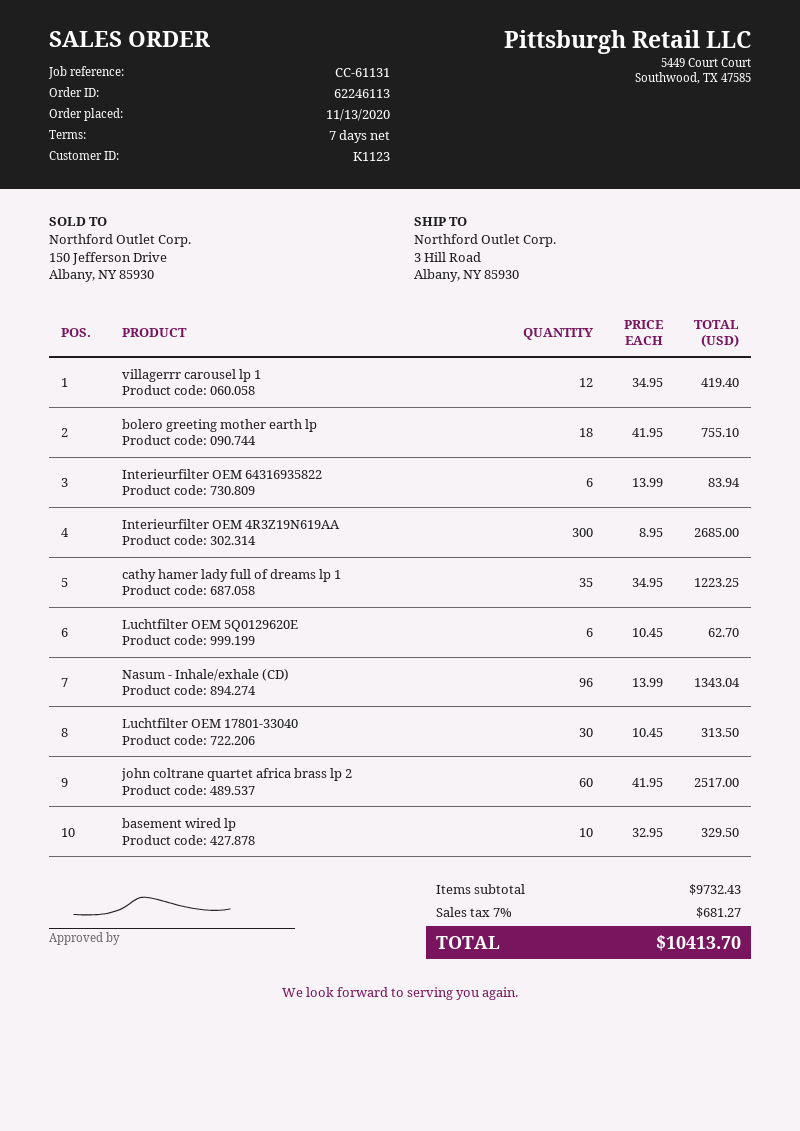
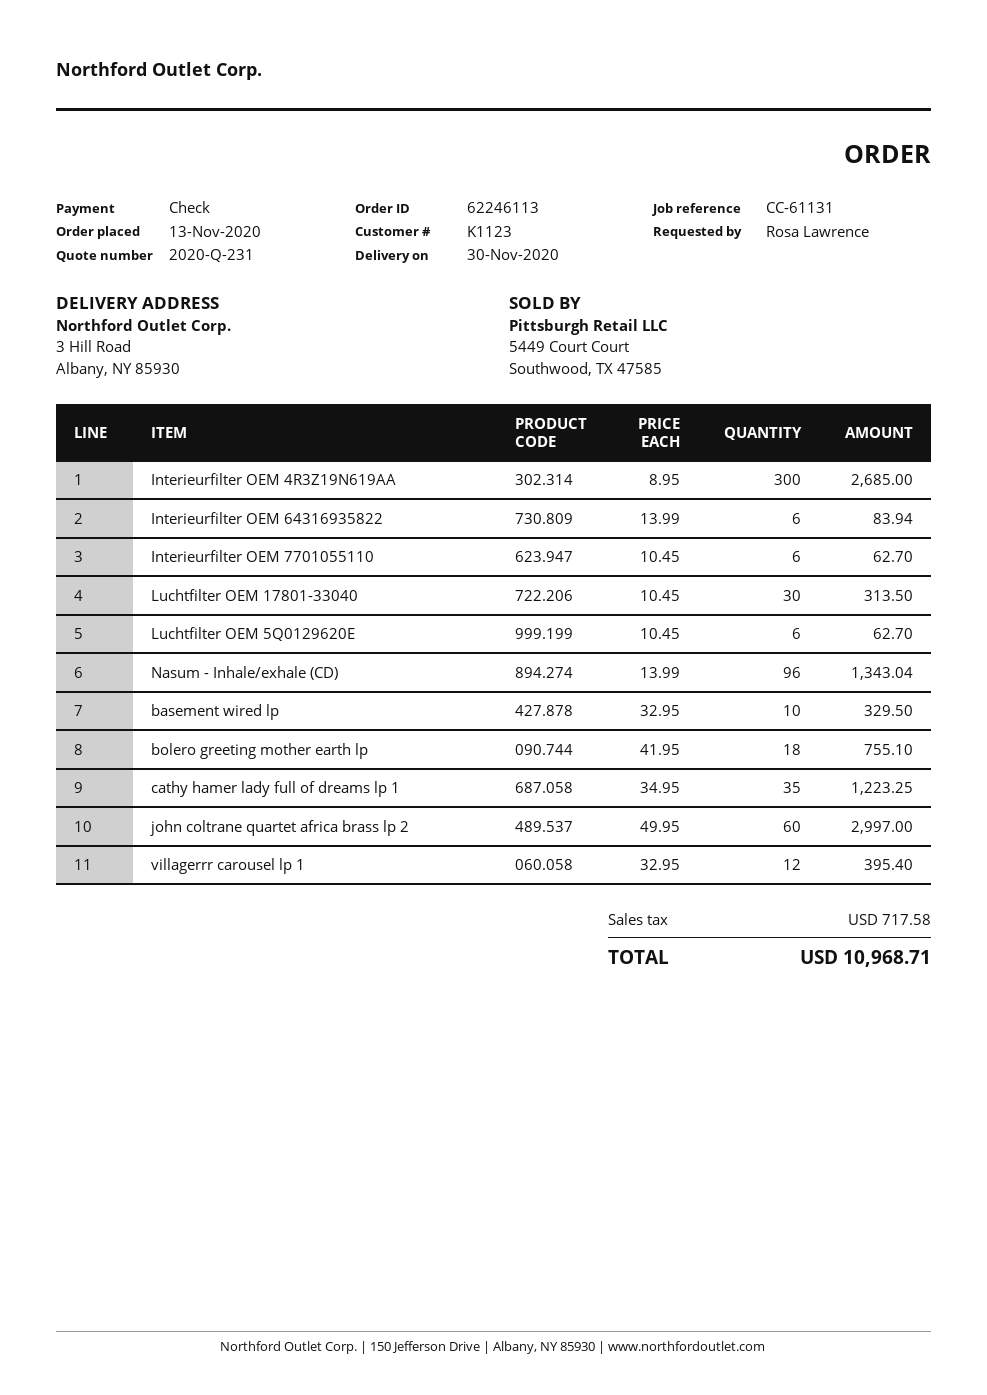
villagerrr carousel lp 1: 12 x 34.95 = 419.40 -> 12 x 32.95 = 395.40
john coltrane quartet africa brass lp 2: 60 x 41.95 = 2517.00 -> 60 x 49.95 = 2997.00
Interieurfilter OEM 7701055110: none -> 6 x 10.45 = 62.70
tax: 681.27 -> 717.58
total: 10413.70 -> 10968.71

